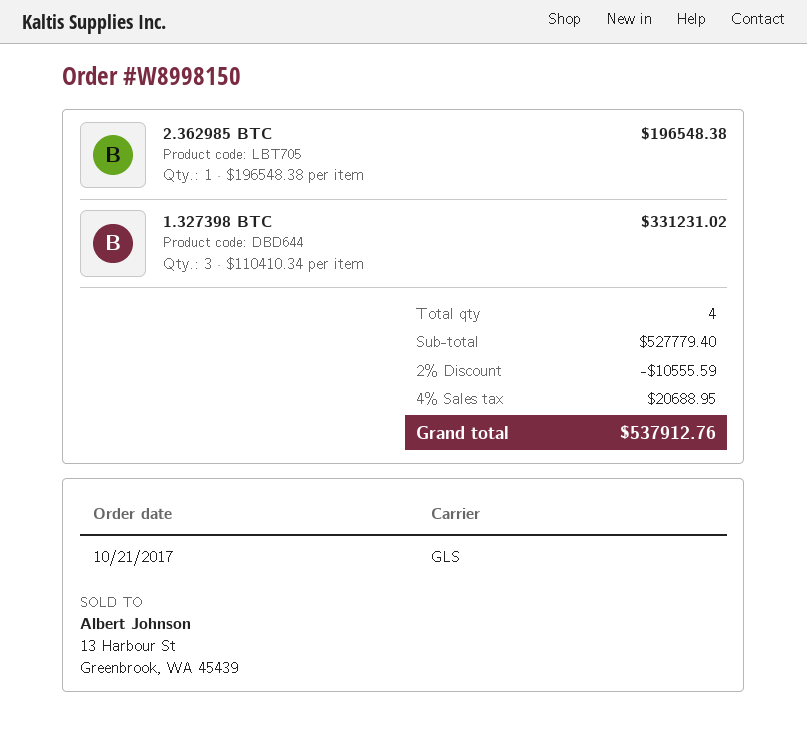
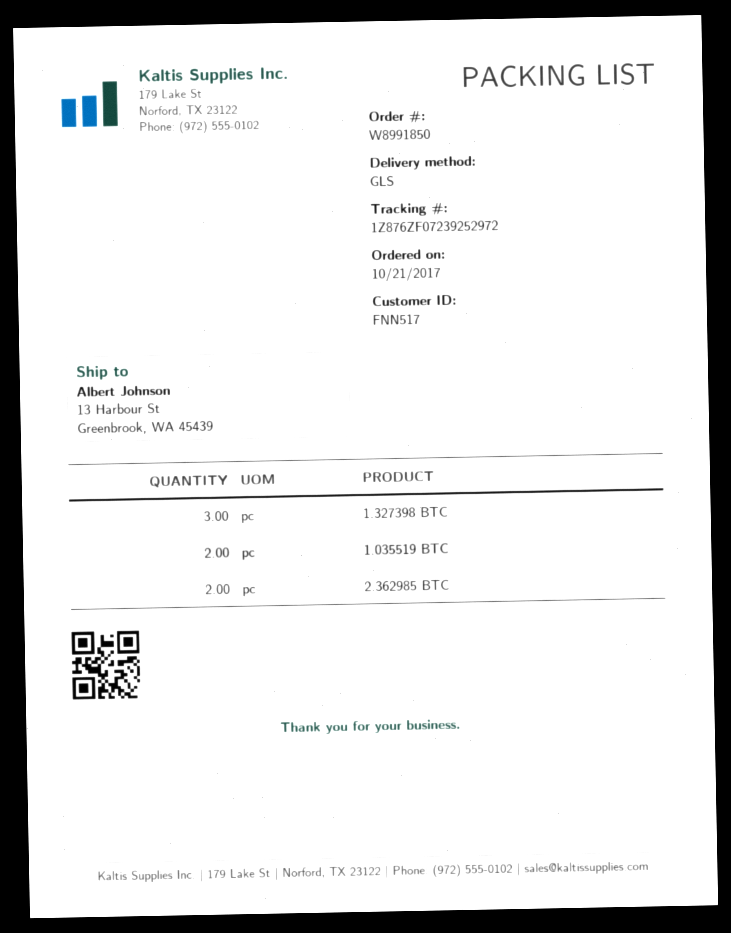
order number: W8998150 -> W8991850
2.362985 BTC: 1 -> 2
1.035519 BTC: none -> 2

